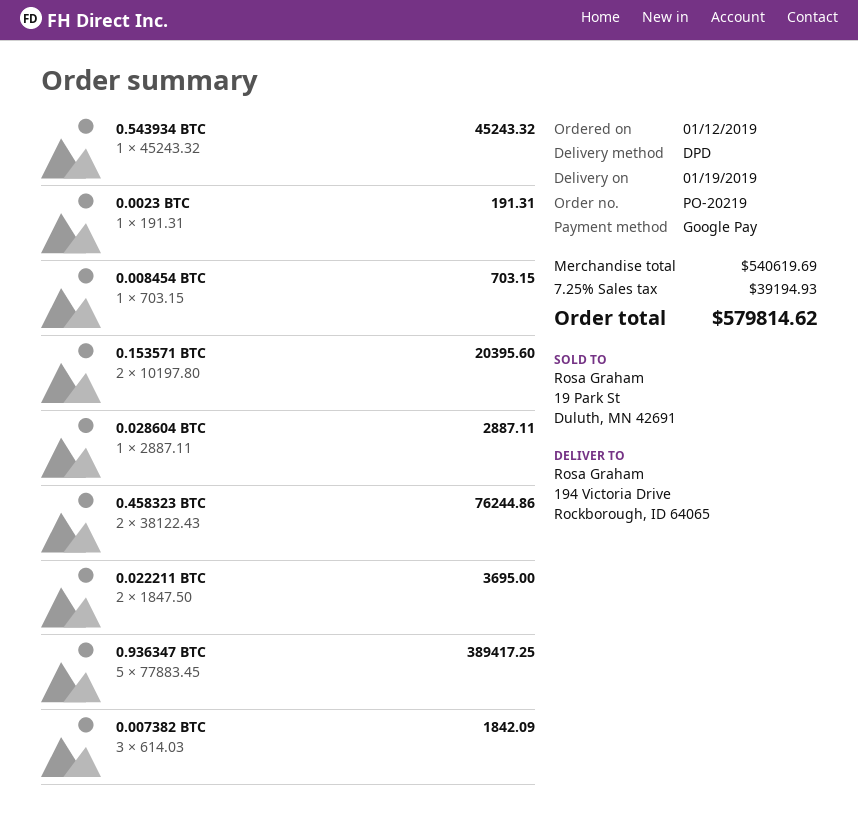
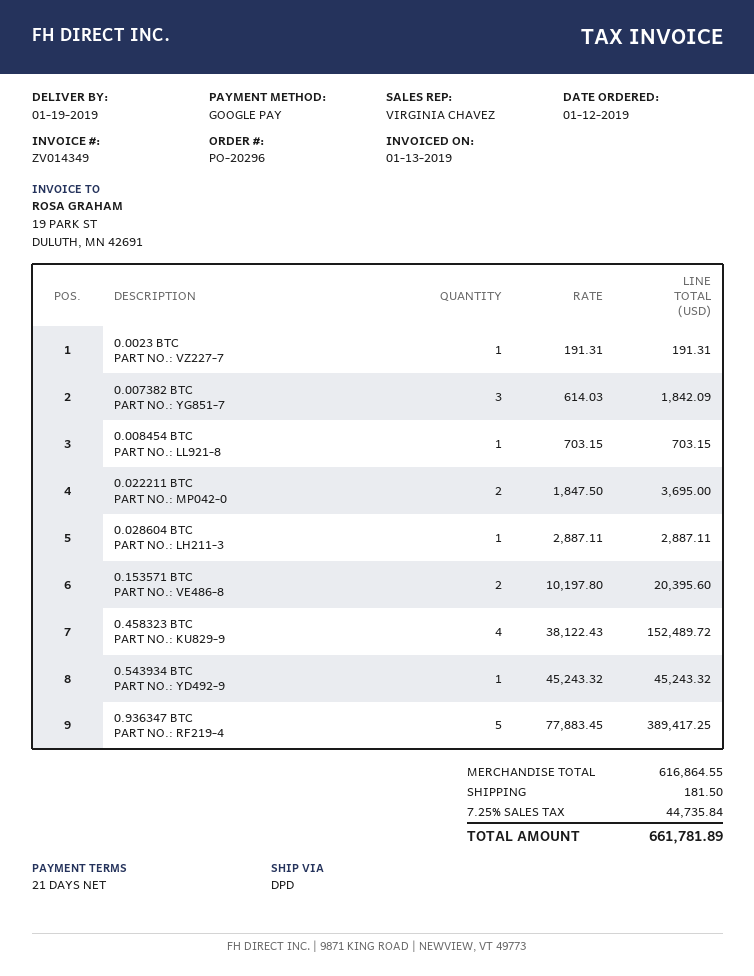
order number: PO-20219 -> PO-20296
0.458323 BTC: 2 x 38122.43 = 76244.86 -> 4 x 38122.43 = 152489.72
subtotal: 540619.69 -> 616864.55
shipping: none -> 181.50
tax: 7.25% = 39194.93 -> 7.25% = 44735.84
total: 579814.62 -> 661781.89

